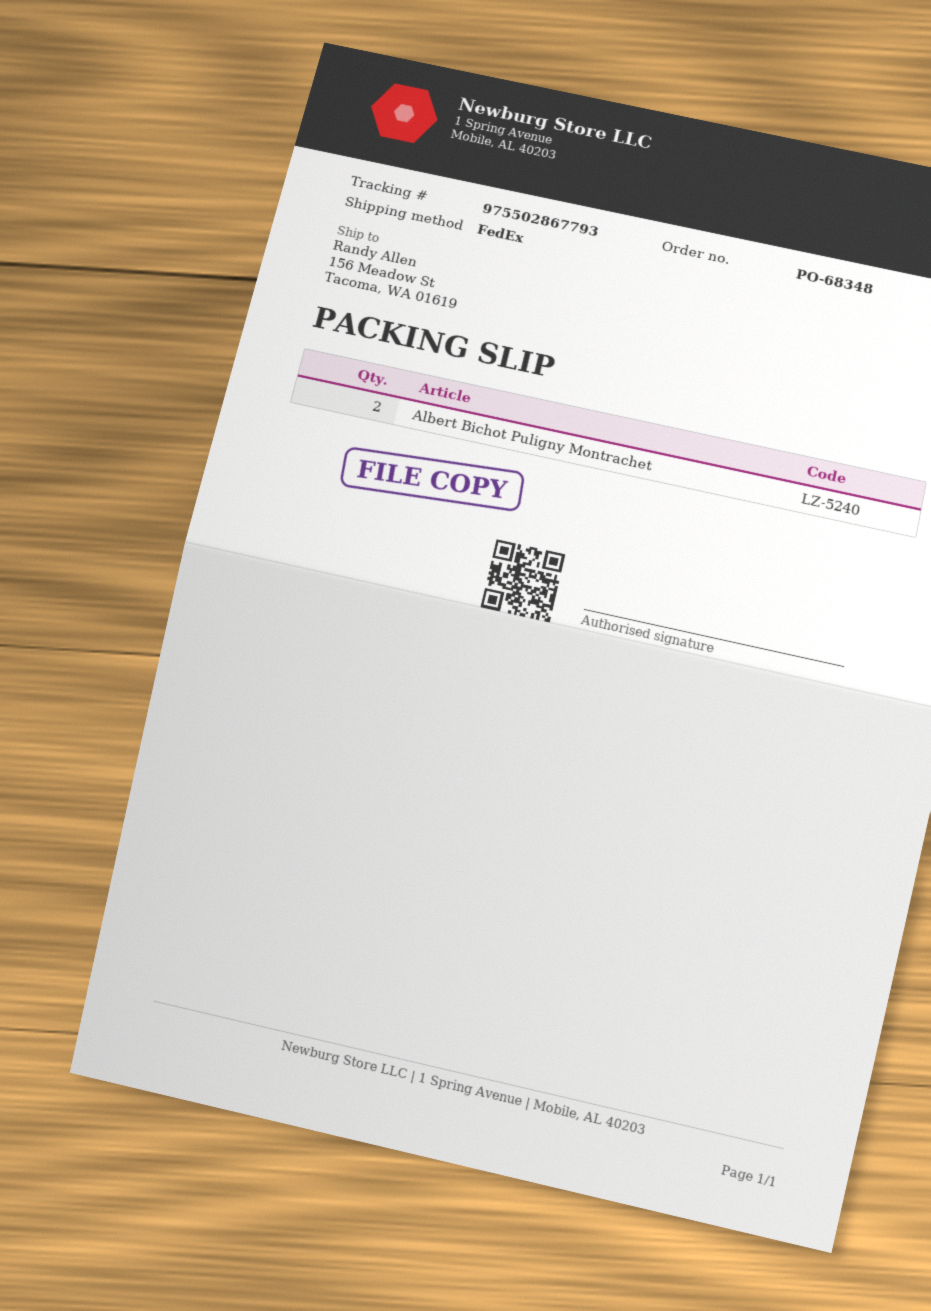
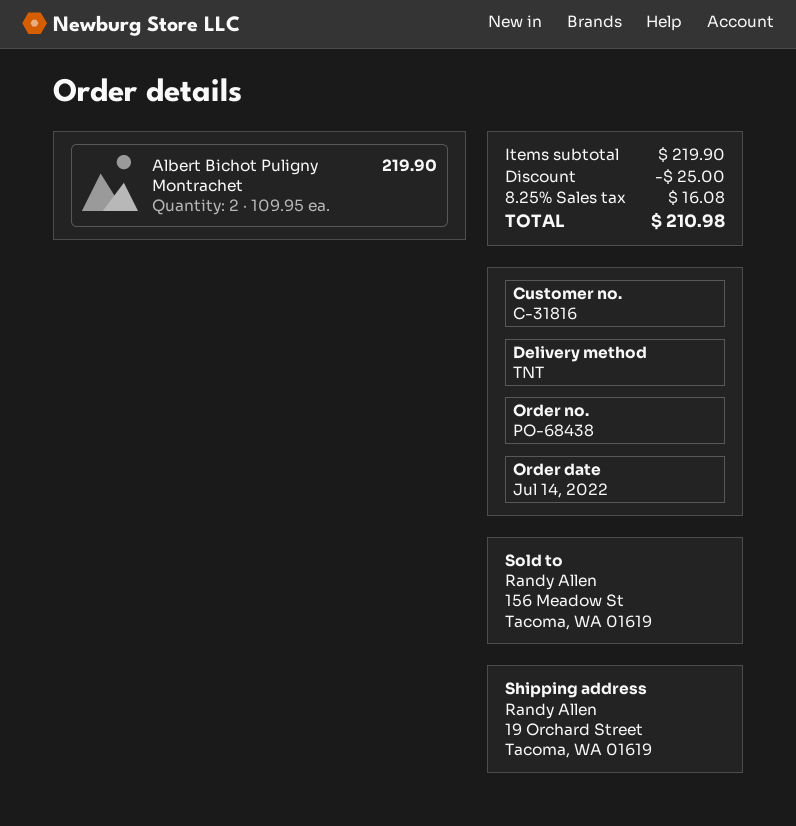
order number: PO-68348 -> PO-68438
shipping method: FedEx -> TNT
ship to: 156 Meadow St, Tacoma, WA 01619 -> 19 Orchard Street, Tacoma, WA 01619

